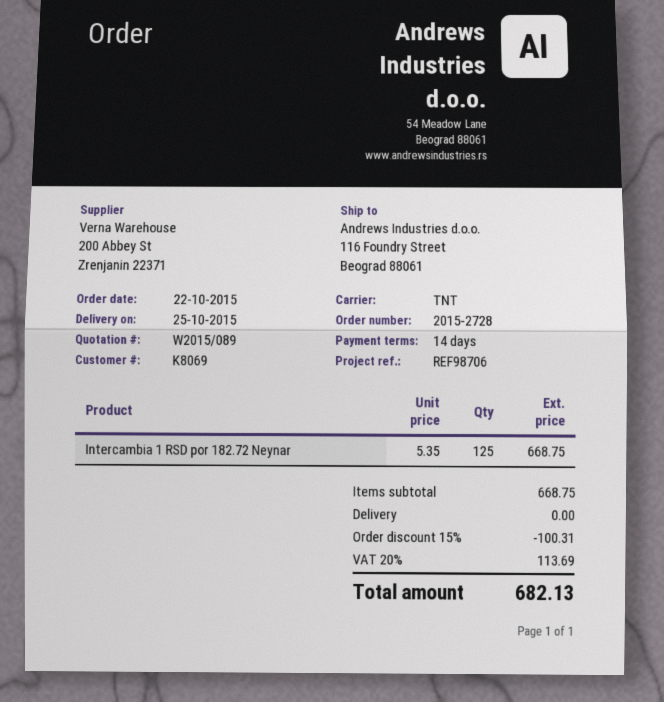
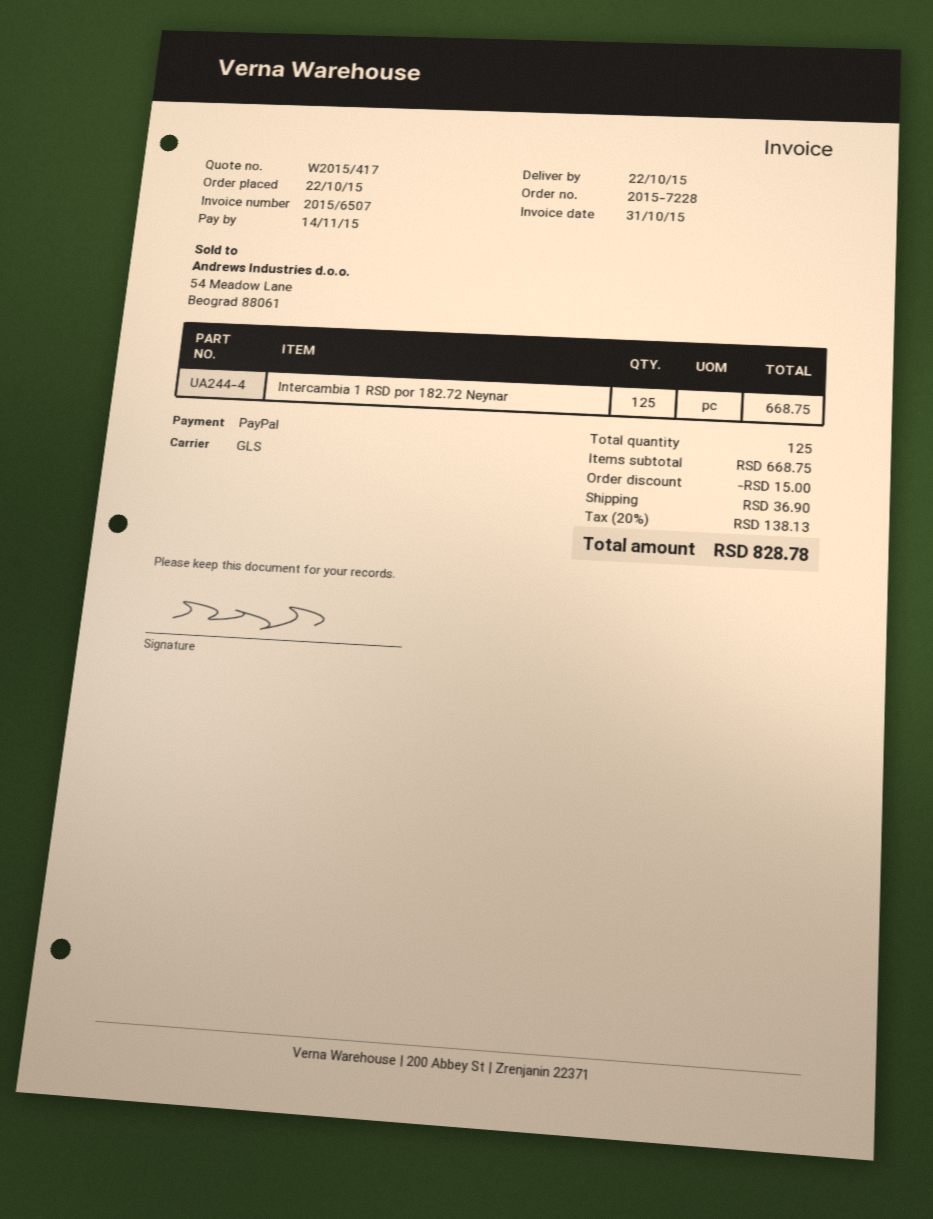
quote number: W2015/089 -> W2015/417
order number: 2015-2728 -> 2015-7228
delivery date: 2015-10-25 -> 2015-10-22
shipping method: TNT -> GLS
discount: 100.31 -> 15.00
shipping: 0.00 -> 36.90
tax: 20% = 113.69 -> 20% = 138.13
total: 682.13 -> 828.78

